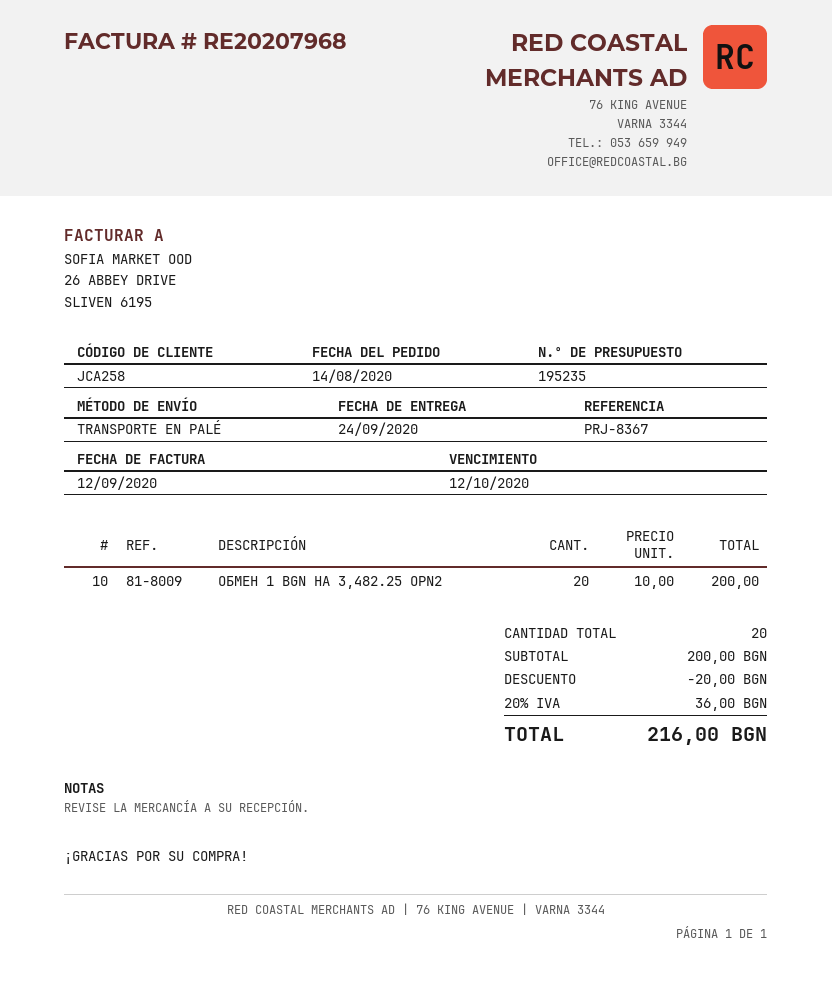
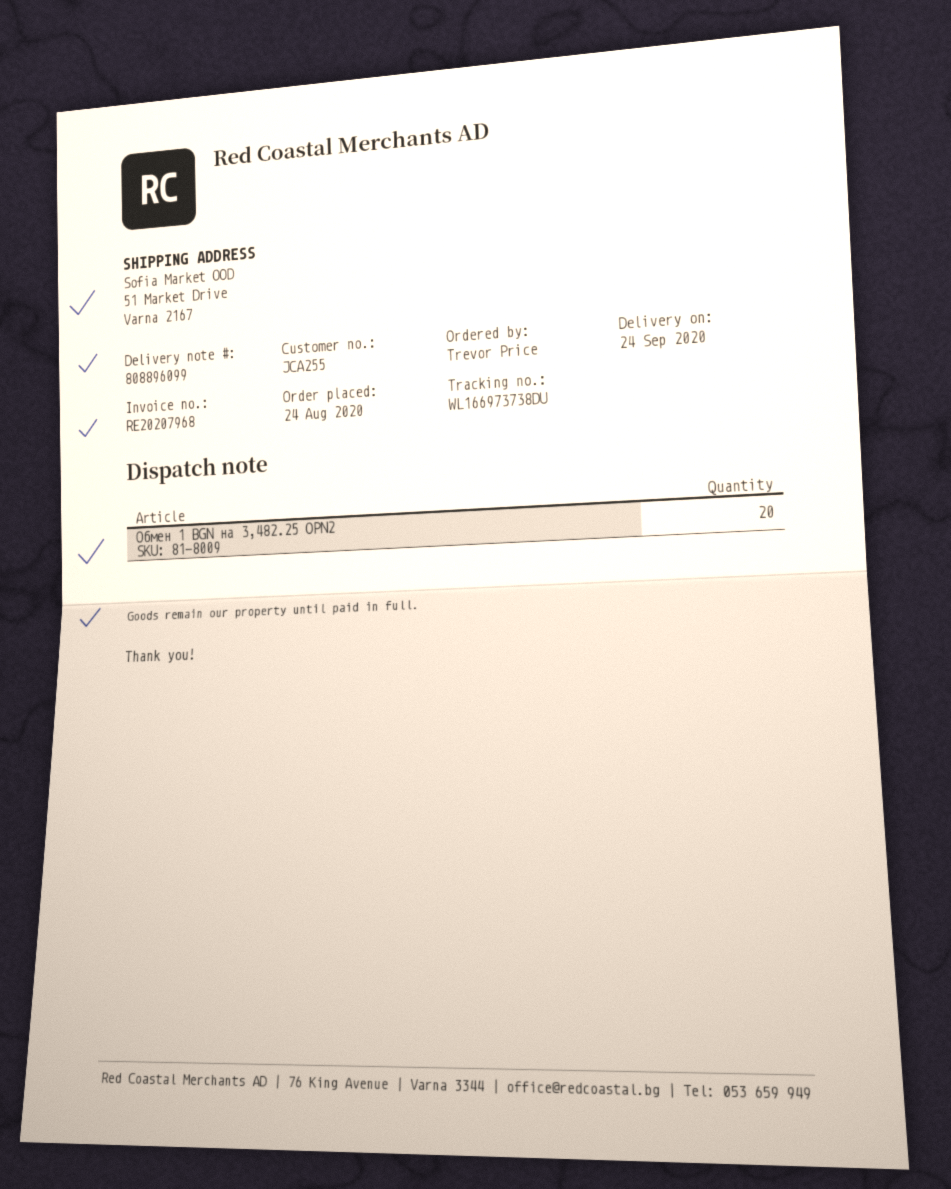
order date: 2020-08-14 -> 2020-08-24
customer number: JCA258 -> JCA255

